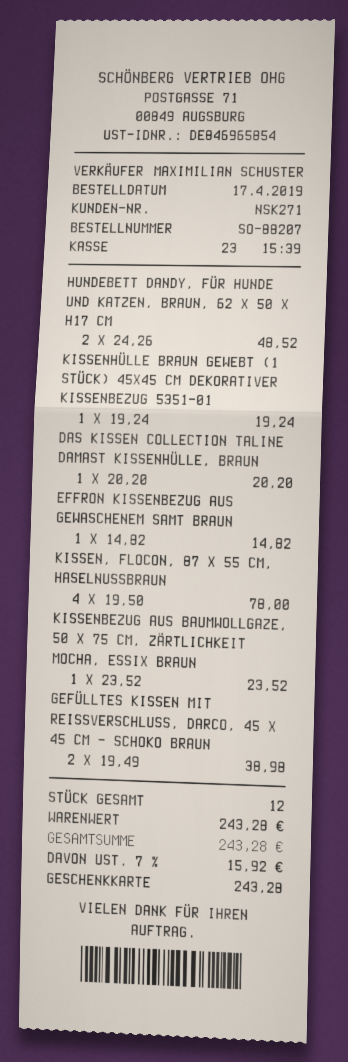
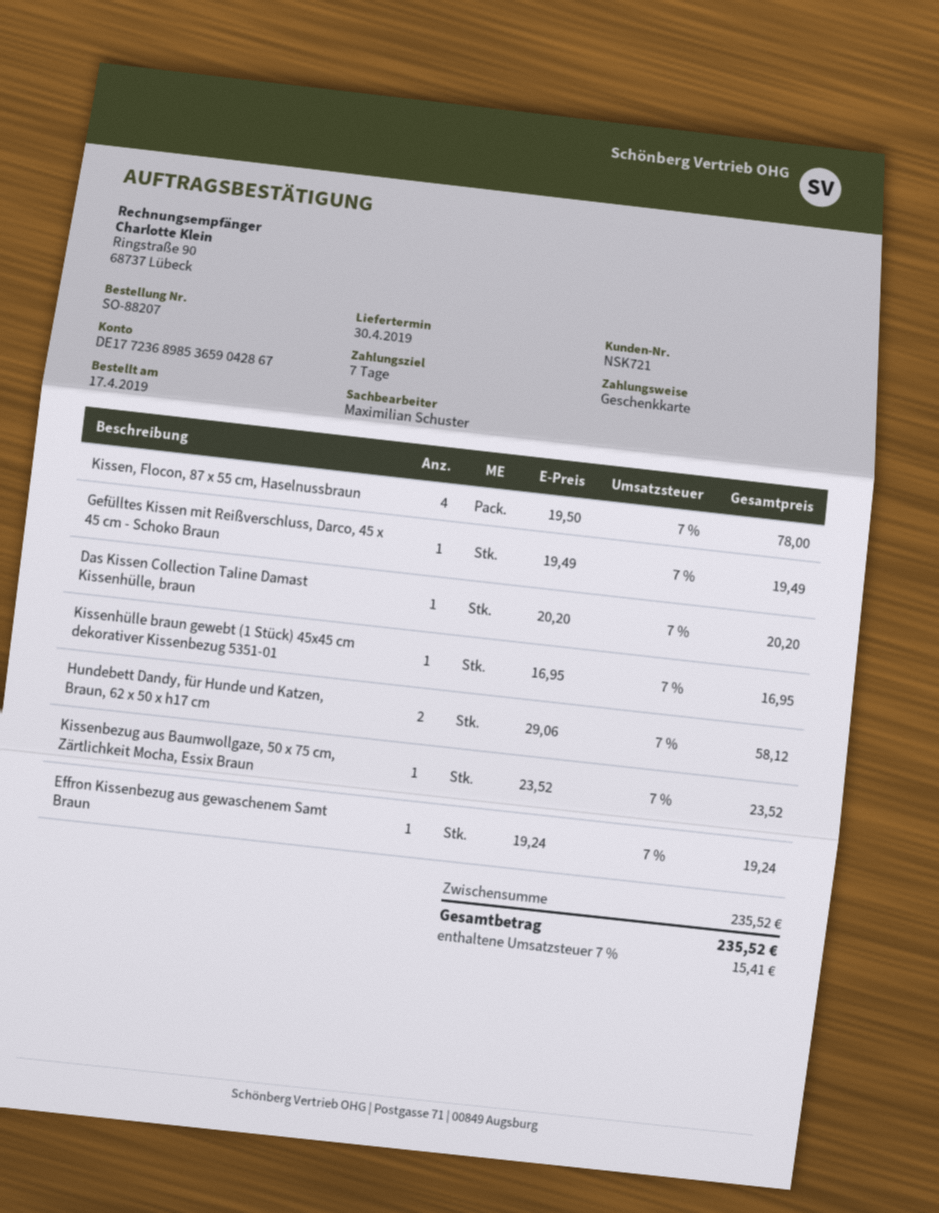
customer number: NSK271 -> NSK721
HUNDEBETT DANDY, FÜR HUNDE UND KATZEN, BRAUN, 62 X 50 X H17 CM: 2 x 24.26 = 48.52 -> 2 x 29.06 = 58.12
KISSENHÜLLE BRAUN GEWEBT (1 STÜCK) 45X45 CM DEKORATIVER KISSENBEZUG 5351-01: 1 x 19.24 = 19.24 -> 1 x 16.95 = 16.95
EFFRON KISSENBEZUG AUS GEWASCHENEM SAMT BRAUN: 1 x 14.82 = 14.82 -> 1 x 19.24 = 19.24
GEFÜLLTES KISSEN MIT REISSVERSCHLUSS, DARCO, 45 X 45 CM - SCHOKO BRAUN: 2 x 19.49 = 38.98 -> 1 x 19.49 = 19.49
subtotal: 243.28 -> 235.52
tax: 7% = 15.92 -> 7% = 15.41
total: 243.28 -> 235.52

